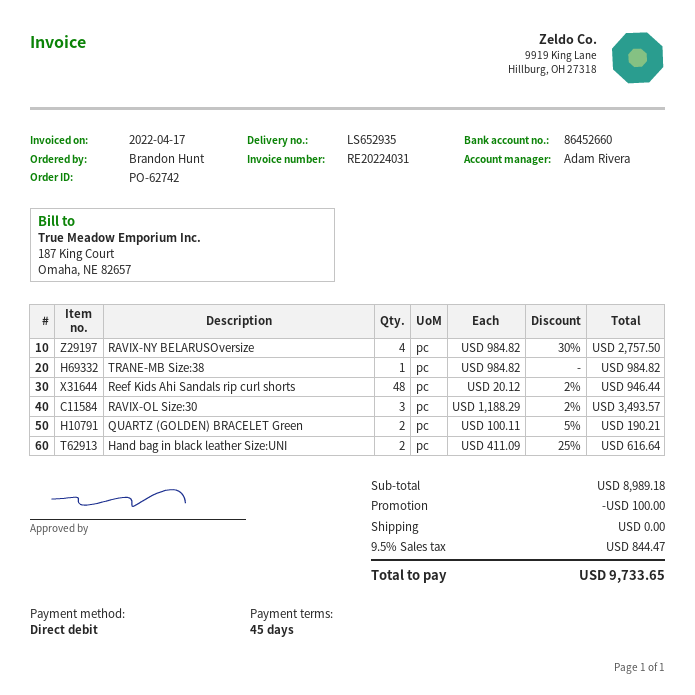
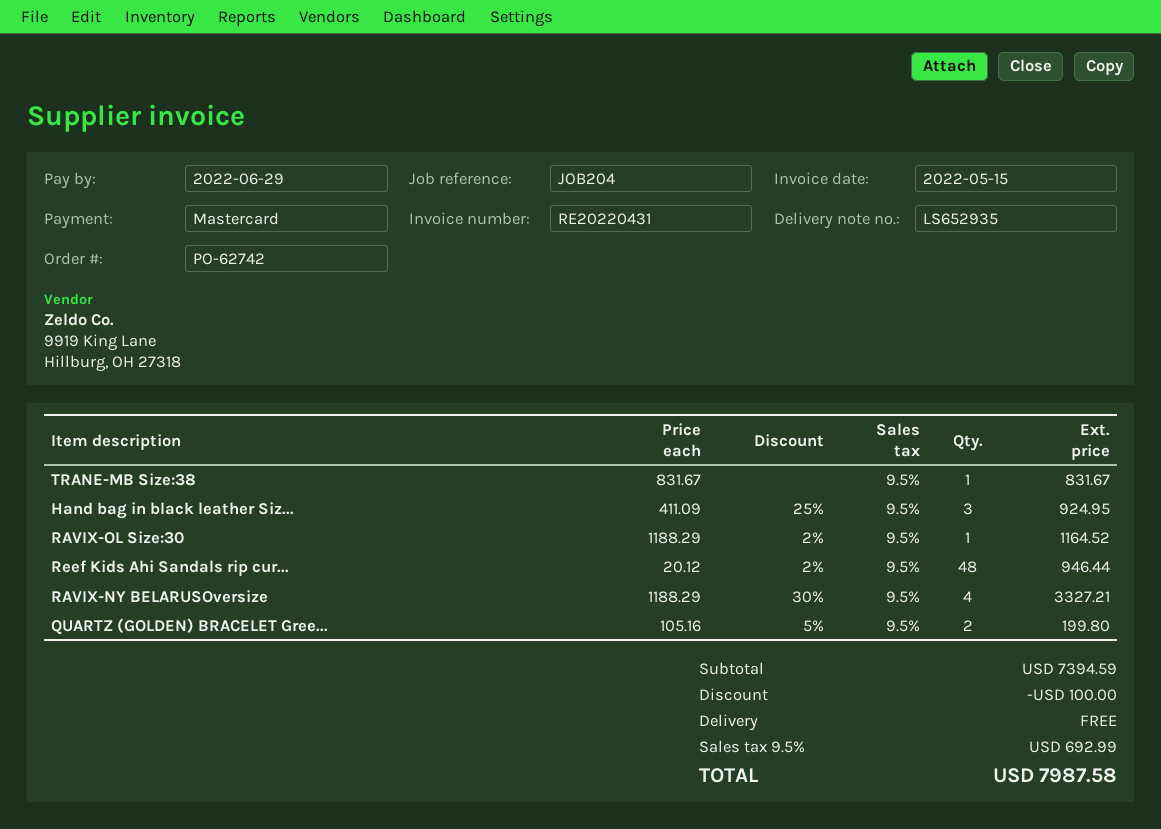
invoice number: RE20224031 -> RE20220431
invoice date: 2022-04-17 -> 2022-05-15
payment method: direct debit -> Mastercard
RAVIX-NY BELARUSOversize: 4 x 984.82 - 30% = 2757.50 -> 4 x 1188.29 - 30% = 3327.21
TRANE-MB Size:38: 1 x 984.82 = 984.82 -> 1 x 831.67 = 831.67
RAVIX-OL Size:30: 3 x 1188.29 - 2% = 3493.57 -> 1 x 1188.29 - 2% = 1164.52
QUARTZ (GOLDEN) BRACELET Green: 2 x 100.11 - 5% = 190.21 -> 2 x 105.16 - 5% = 199.80
Hand bag in black leather Size:UNI: 2 x 411.09 - 25% = 616.64 -> 3 x 411.09 - 25% = 924.95
subtotal: 8989.18 -> 7394.59
tax: 9.5% = 844.47 -> 9.5% = 692.99
total: 9733.65 -> 7987.58

